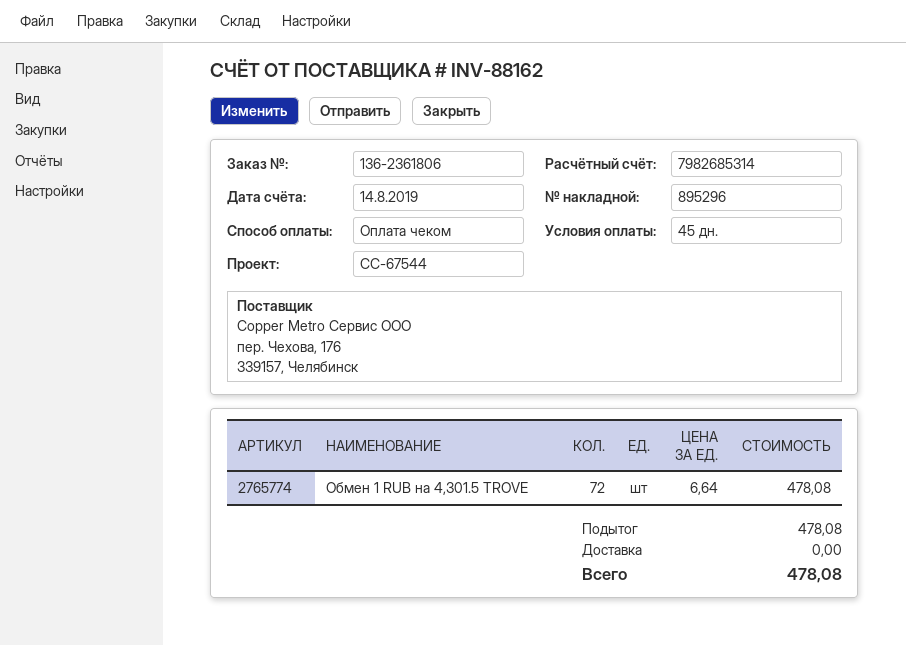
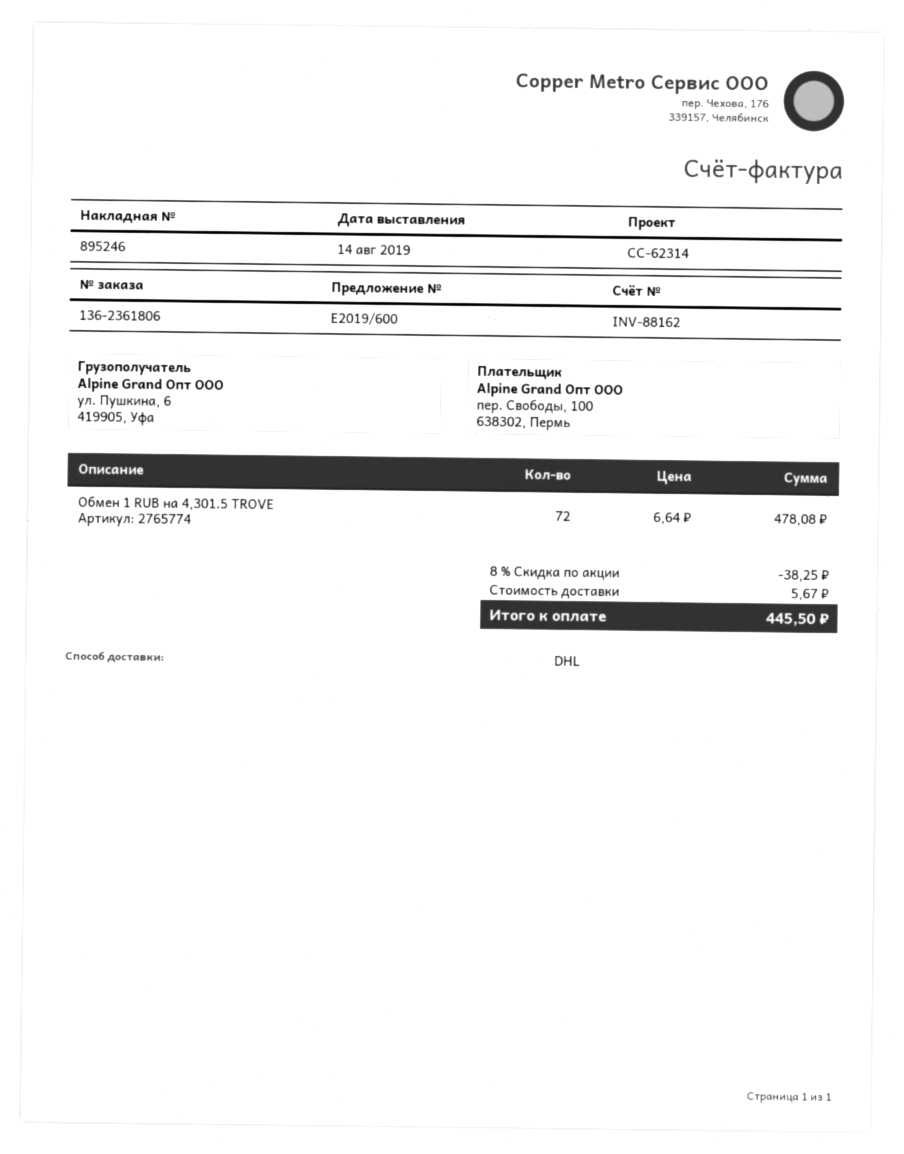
delivery note number: 895296 -> 895246
reference: CC-67544 -> CC-62314
discount: none -> 8% = 38.25
shipping: 0.00 -> 5.67
total: 478.08 -> 445.50

